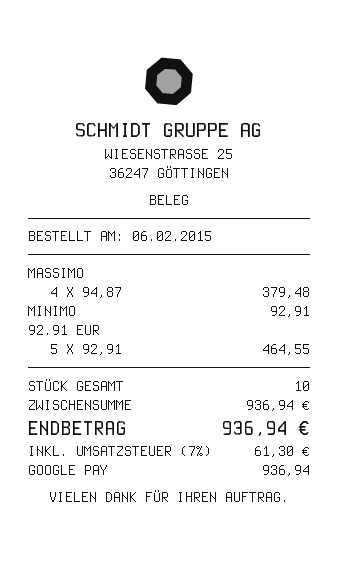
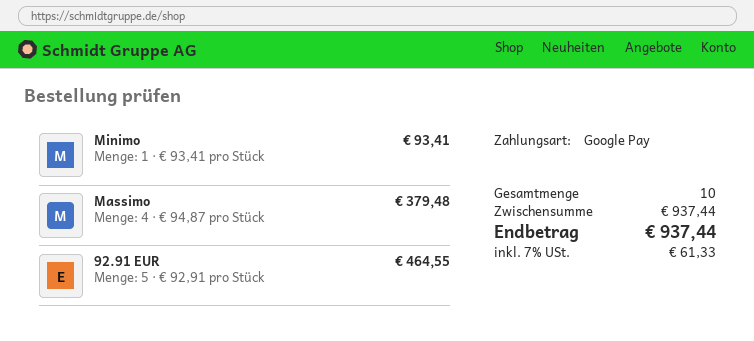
MINIMO: 1 x 92.91 = 92.91 -> 1 x 93.41 = 93.41
subtotal: 936.94 -> 937.44
tax: 7% = 61.30 -> 7% = 61.33
total: 936.94 -> 937.44

